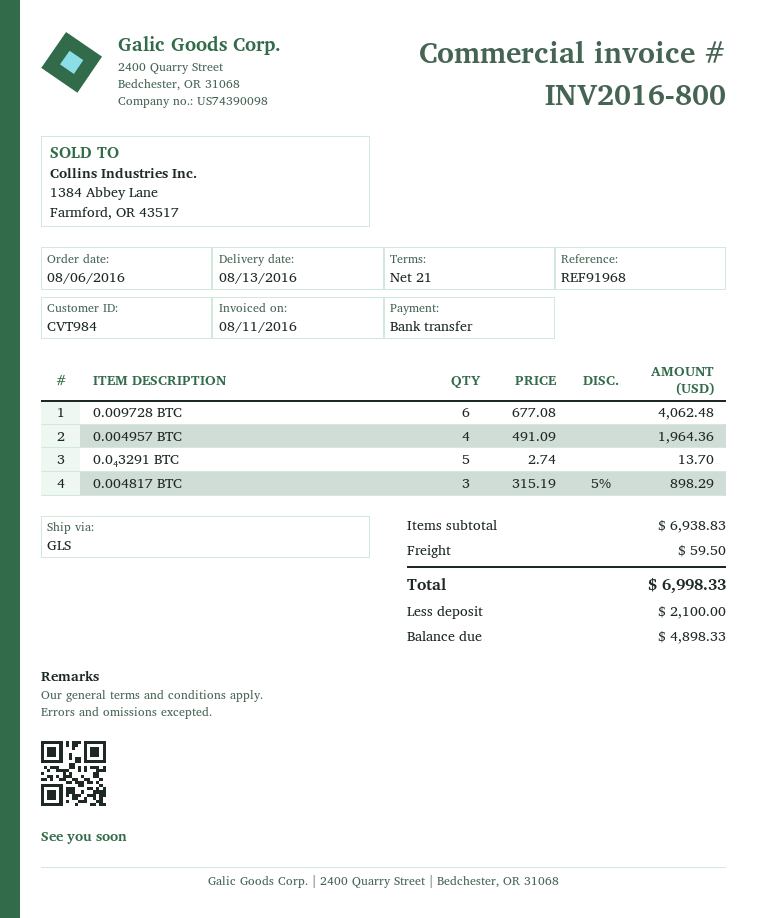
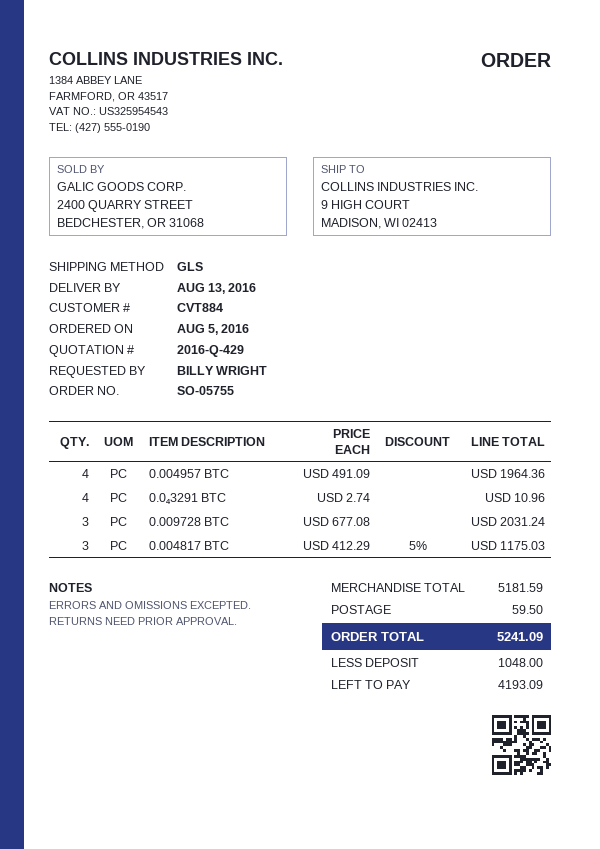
order date: 2016-08-06 -> 2016-08-05
customer number: CVT984 -> CVT884
0.009728 BTC: 6 x 677.08 = 4062.48 -> 3 x 677.08 = 2031.24
0.0₄3291 BTC: 5 x 2.74 = 13.70 -> 4 x 2.74 = 10.96
0.004817 BTC: 3 x 315.19 - 5% = 898.29 -> 3 x 412.29 - 5% = 1175.03
subtotal: 6938.83 -> 5181.59
total: 6998.33 -> 5241.09
deposit: 2100.00 -> 1048.00
balance: 4898.33 -> 4193.09

